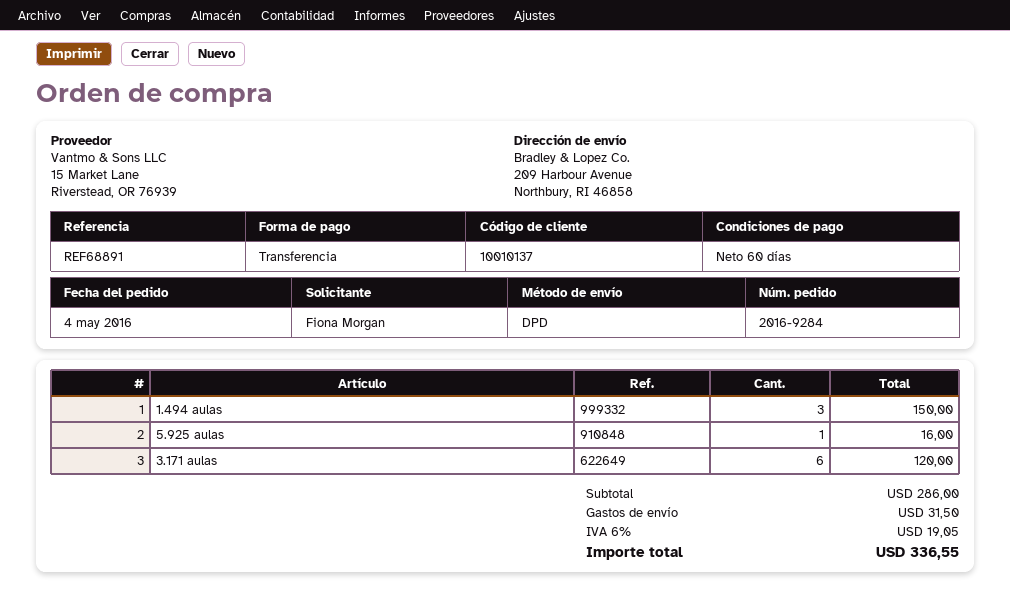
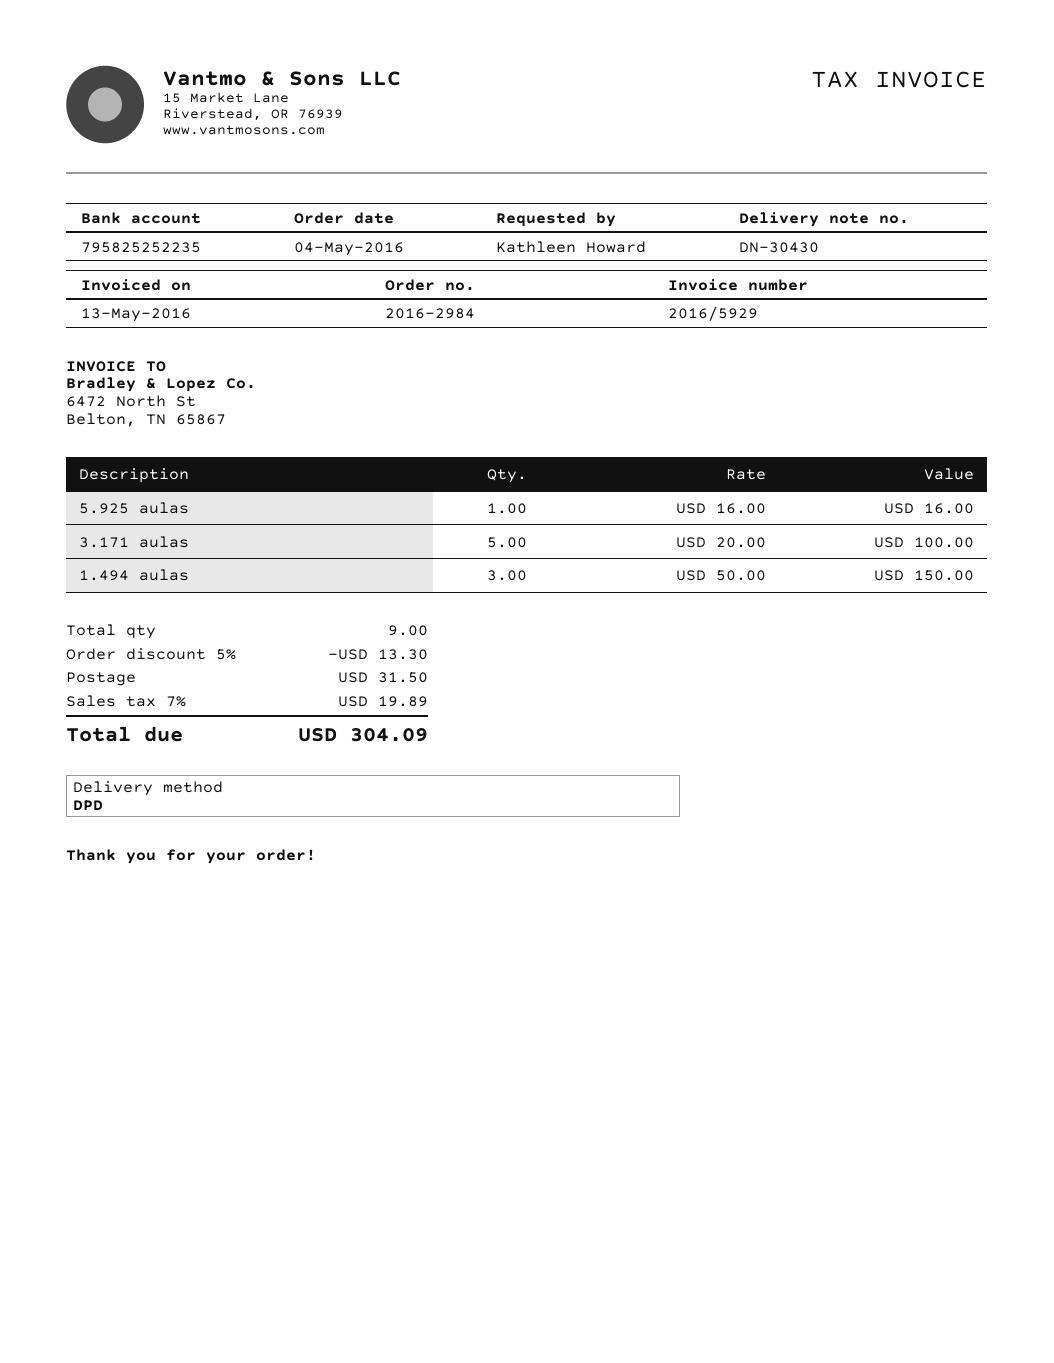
order number: 2016-9284 -> 2016-2984
ordered by: Fiona Morgan -> Kathleen Howard
3.171 aulas: 6 for 120.00 -> 5 for 100.00
discount: none -> 5% = 13.30
tax: 6% = 19.05 -> 7% = 19.89
total: 336.55 -> 304.09

